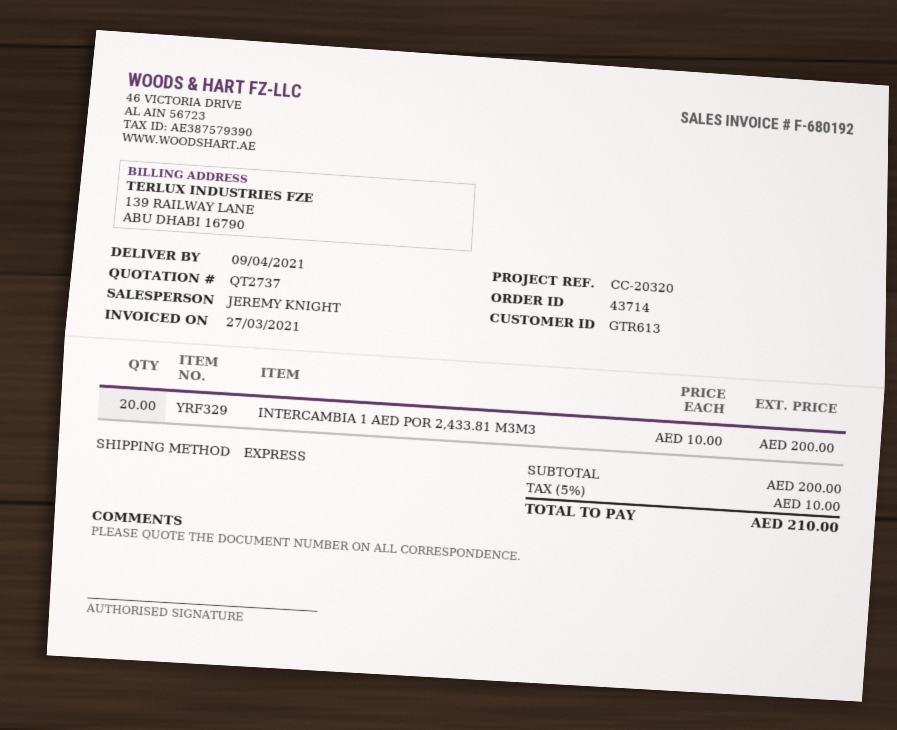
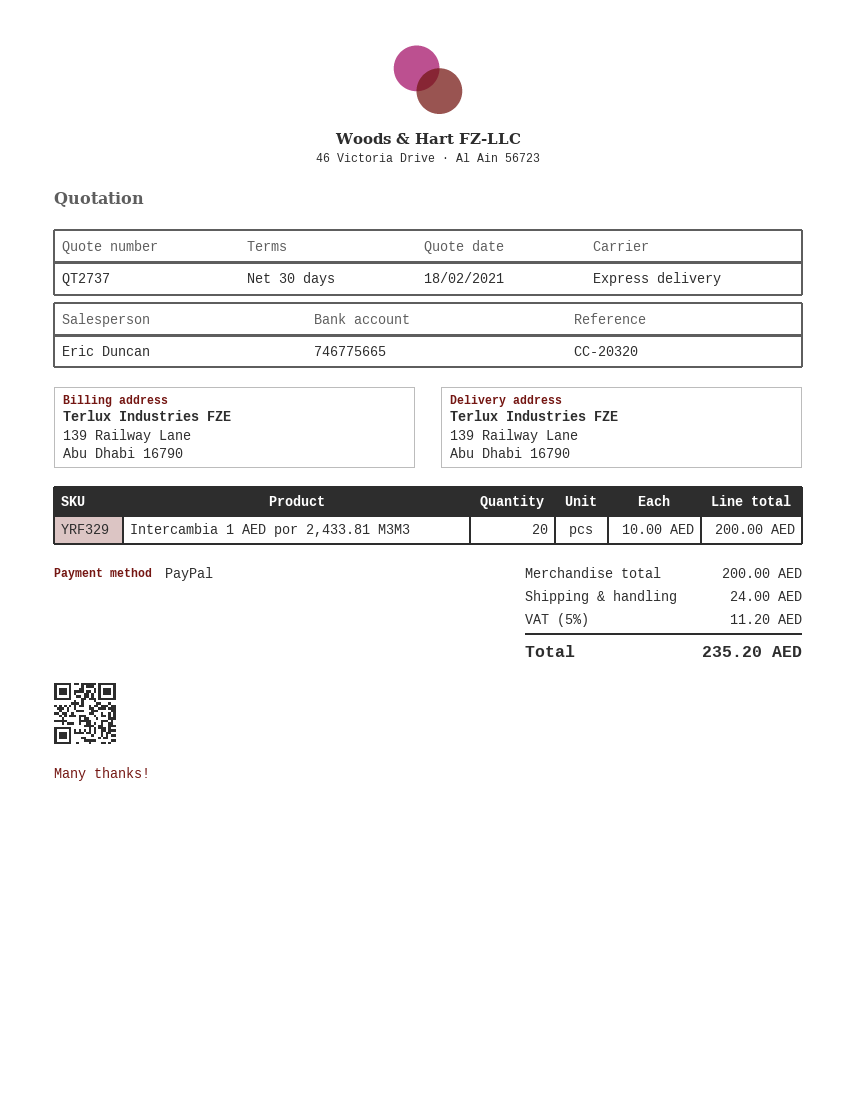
sales rep: JEREMY KNIGHT -> Eric Duncan
shipping: none -> 24.00
tax: 5% = 10.00 -> 5% = 11.20
total: 210.00 -> 235.20

